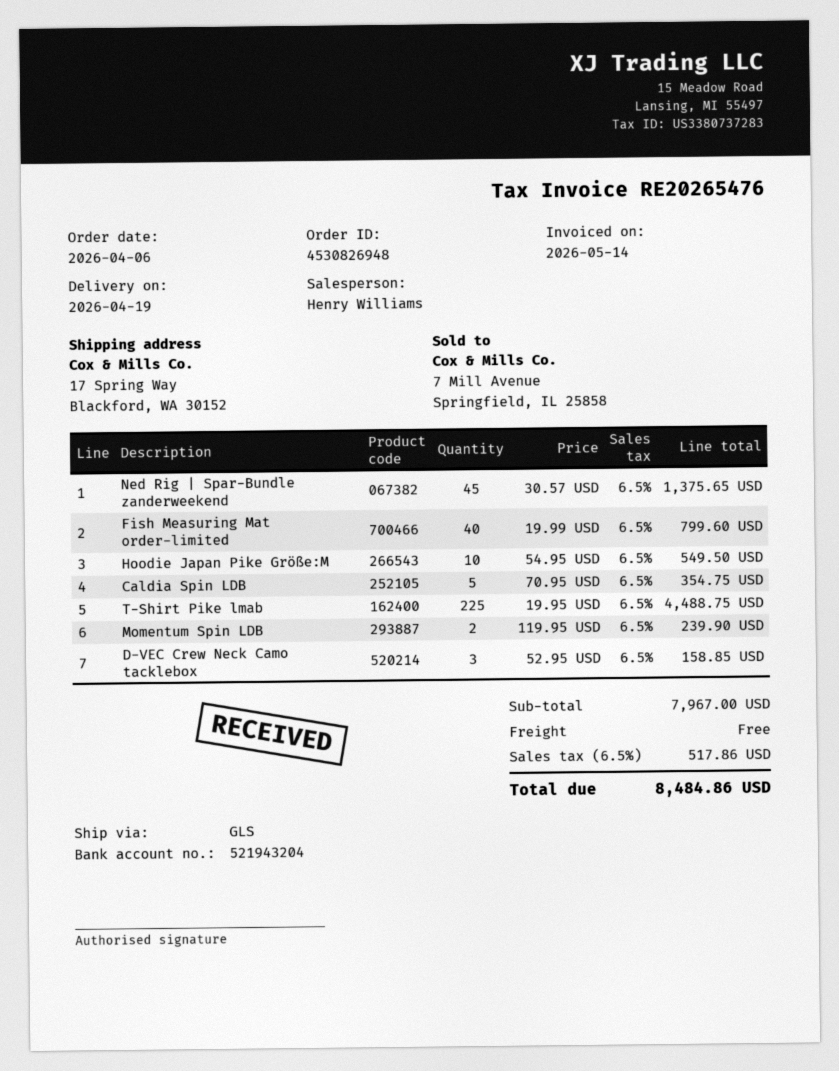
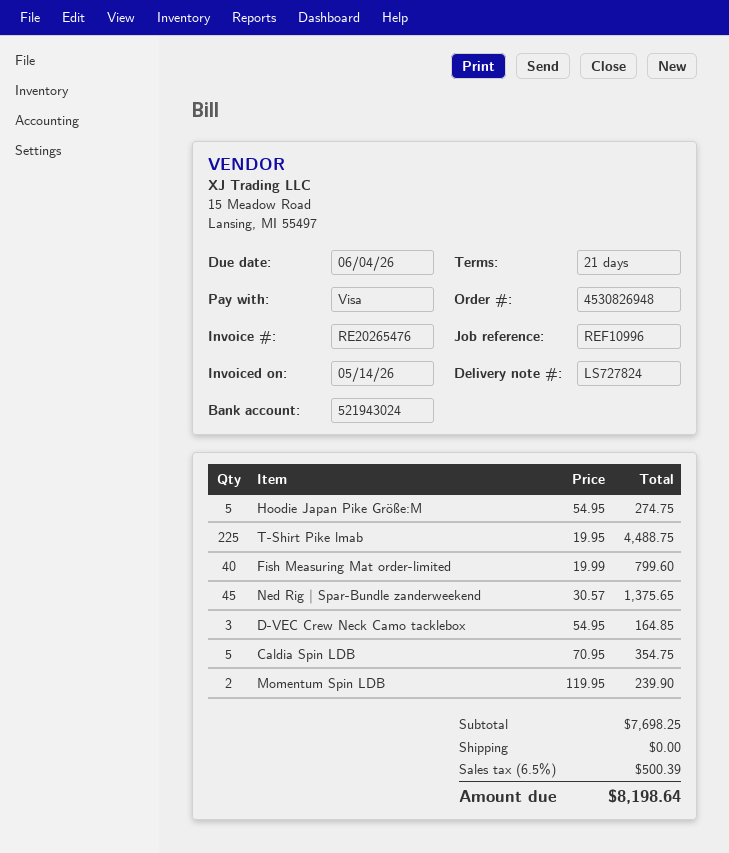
bank account: 521943204 -> 521943024
Hoodie Japan Pike Größe:M: 10 x 54.95 = 549.50 -> 5 x 54.95 = 274.75
D-VEC Crew Neck Camo tacklebox: 3 x 52.95 = 158.85 -> 3 x 54.95 = 164.85
subtotal: 7967.00 -> 7698.25
tax: 6.5% = 517.86 -> 6.5% = 500.39
total: 8484.86 -> 8198.64

